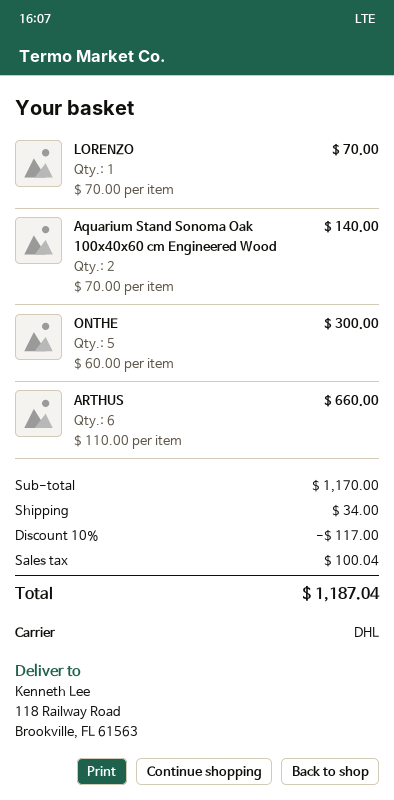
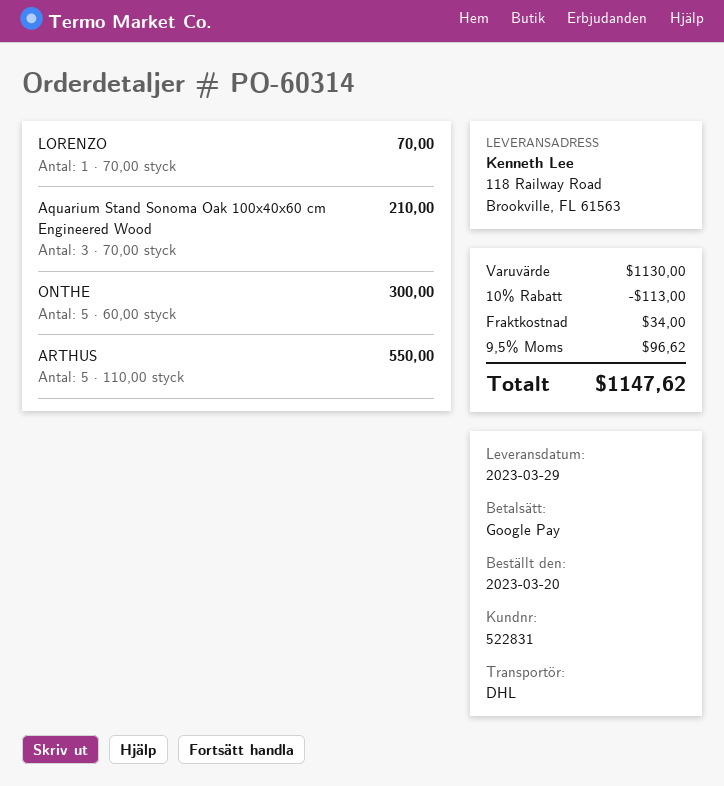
Aquarium Stand Sonoma Oak 100x40x60 cm Engineered Wood: 2 x 70.00 = 140.00 -> 3 x 70.00 = 210.00
ARTHUS: 6 x 110.00 = 660.00 -> 5 x 110.00 = 550.00
subtotal: 1170.00 -> 1130.00
discount: 10% = 117.00 -> 10% = 113.00
tax: 100.04 -> 96.62
total: 1187.04 -> 1147.62

